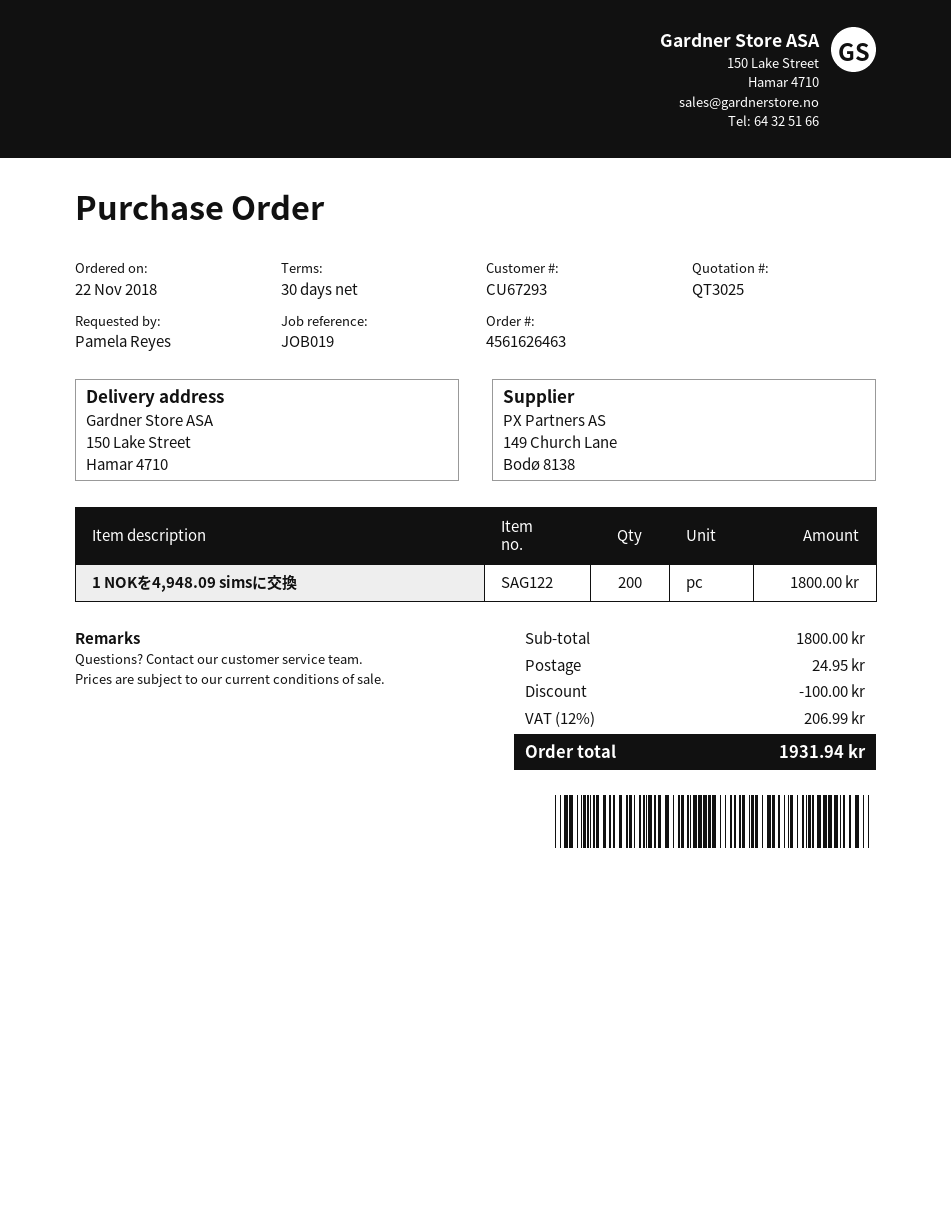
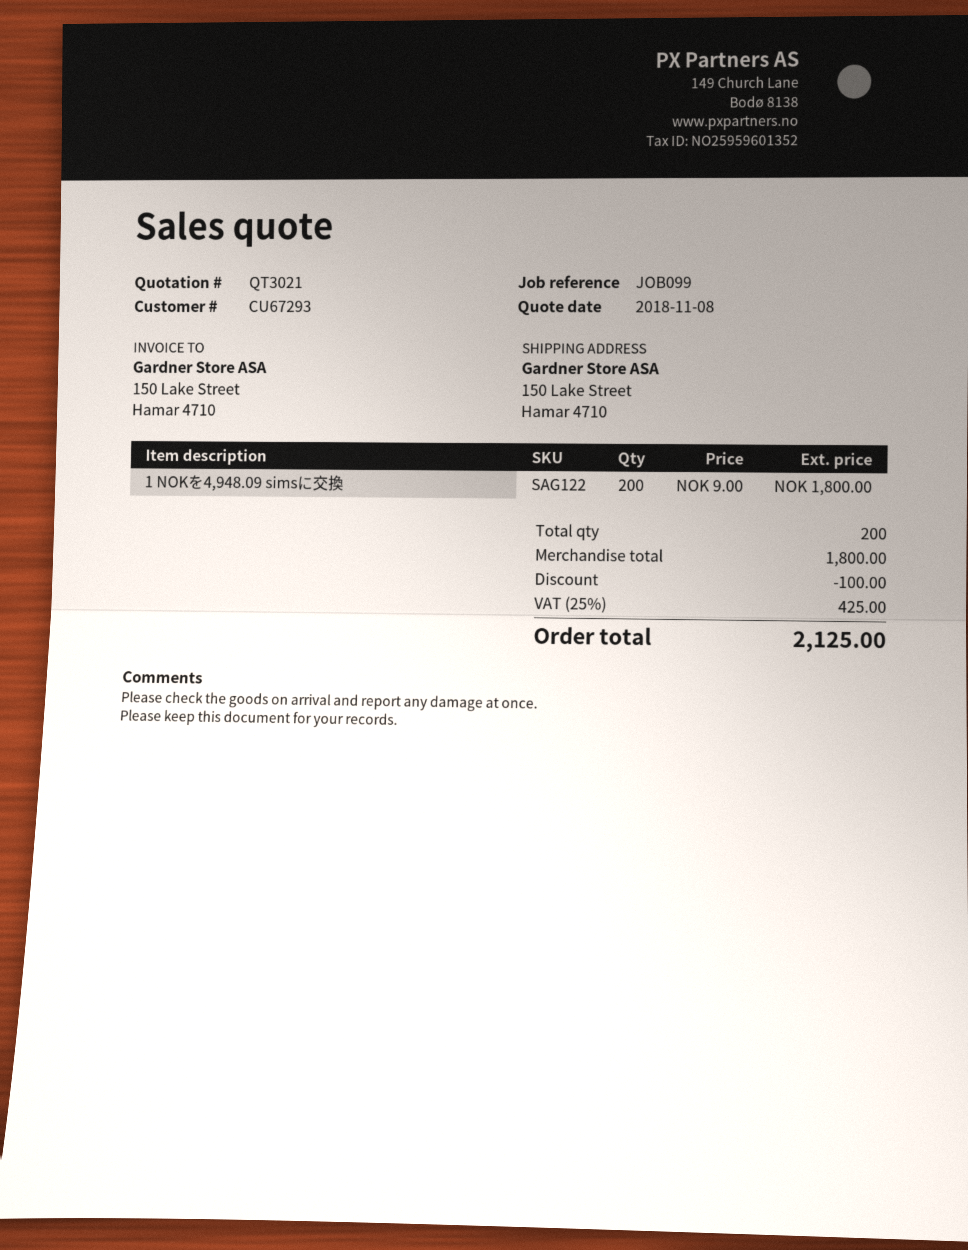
quote number: QT3025 -> QT3021
reference: JOB019 -> JOB099
shipping: 24.95 -> none
tax: 12% = 206.99 -> 25% = 425.00
total: 1931.94 -> 2125.00

